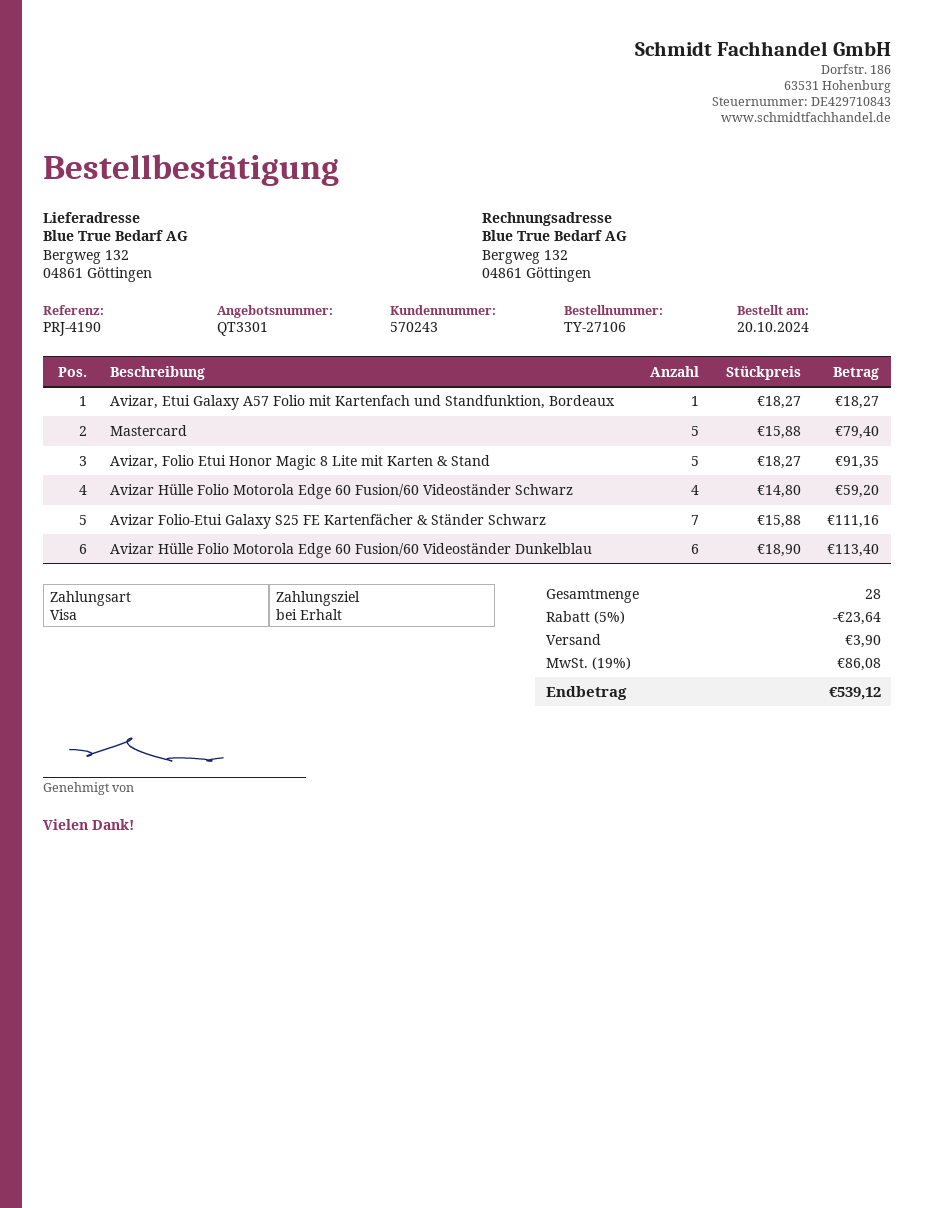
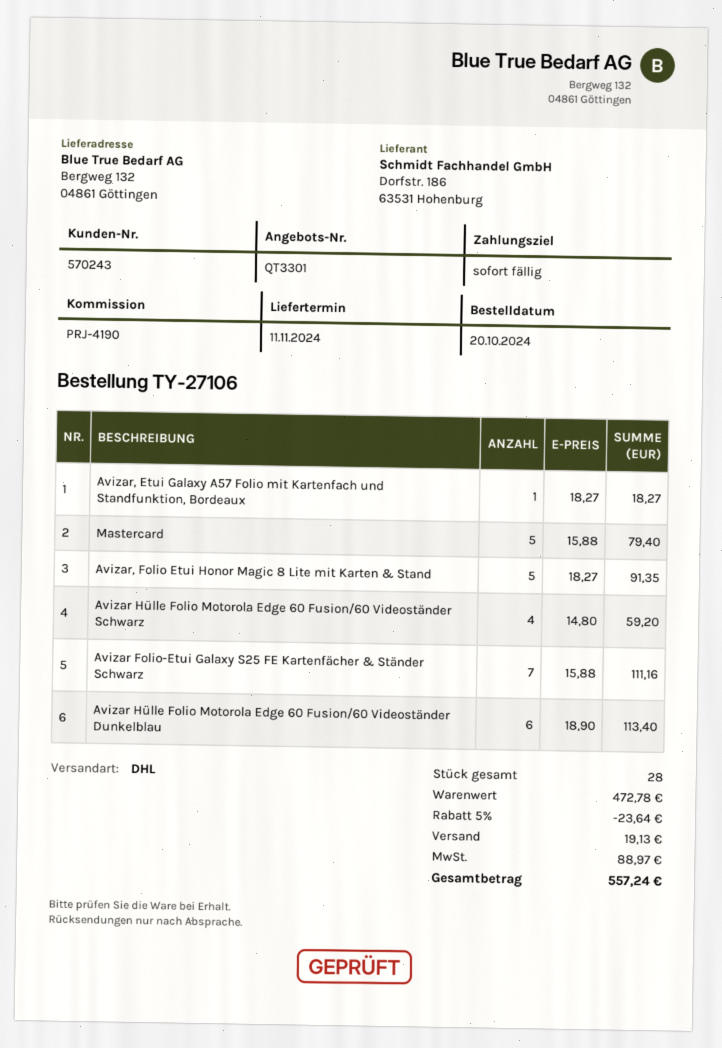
shipping: 3.90 -> 19.13
tax: 86.08 -> 88.97
total: 539.12 -> 557.24

